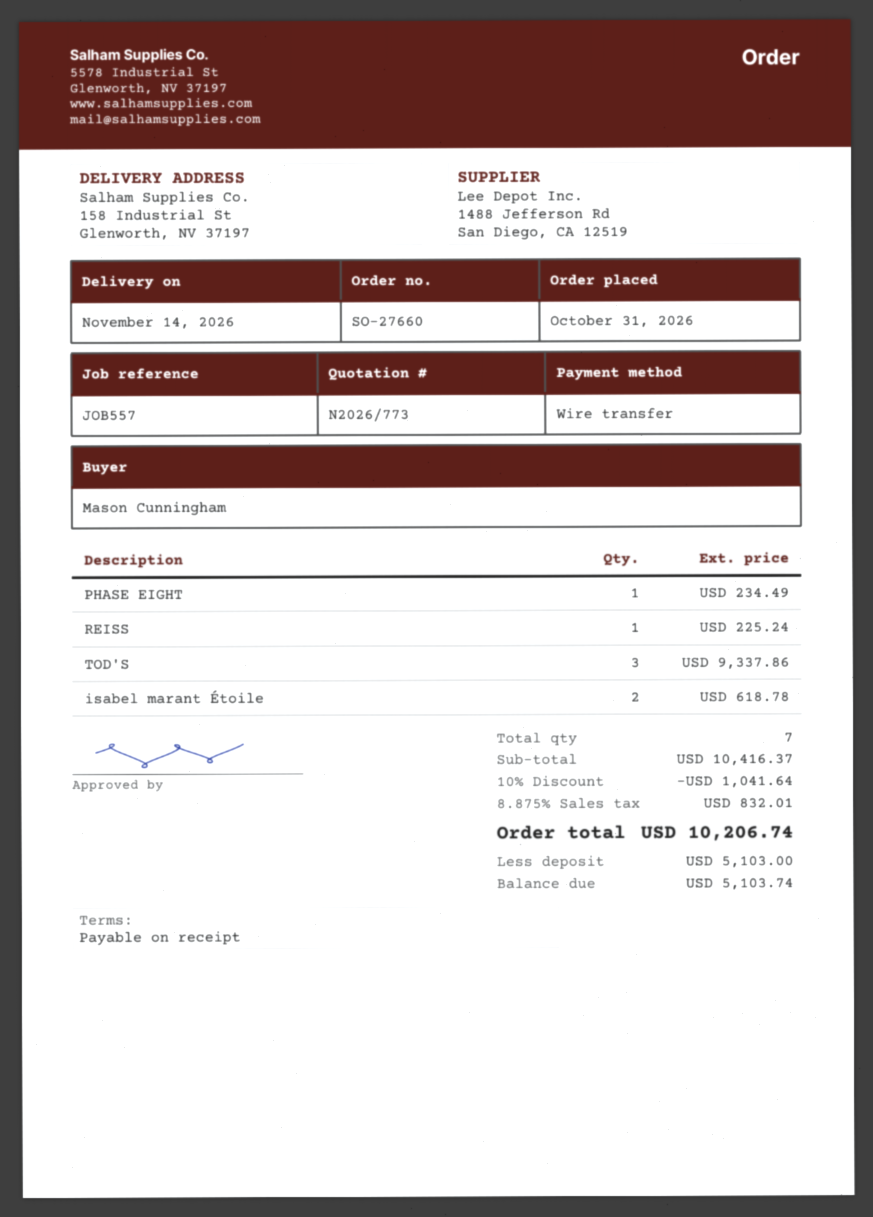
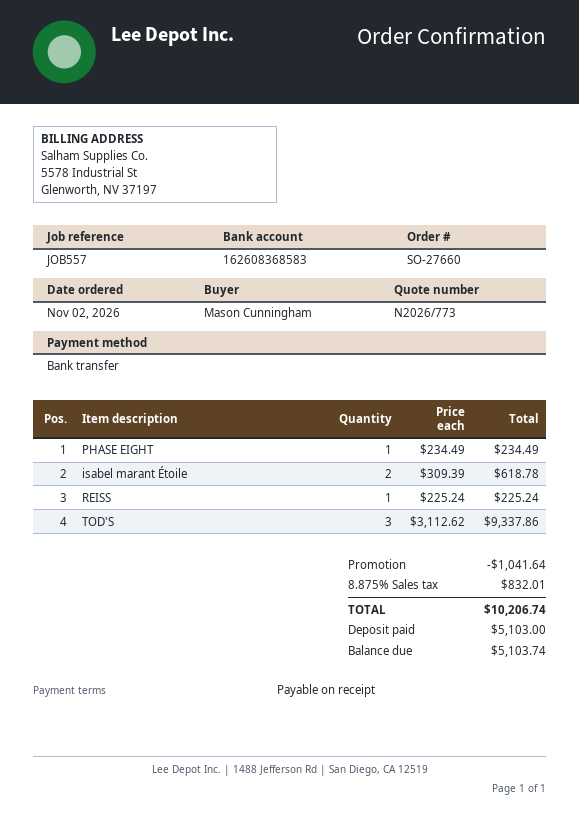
order date: 2026-10-31 -> 2026-11-02

